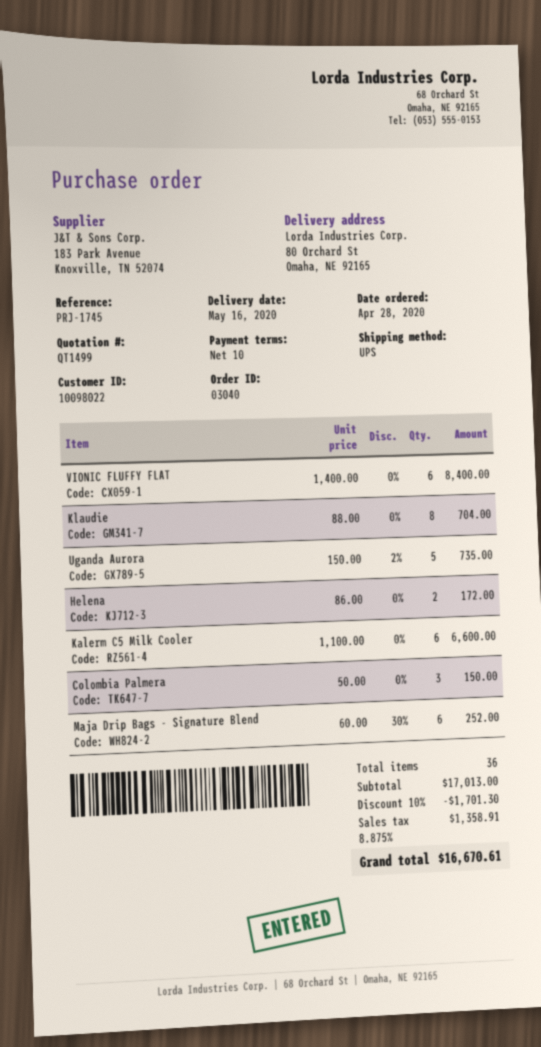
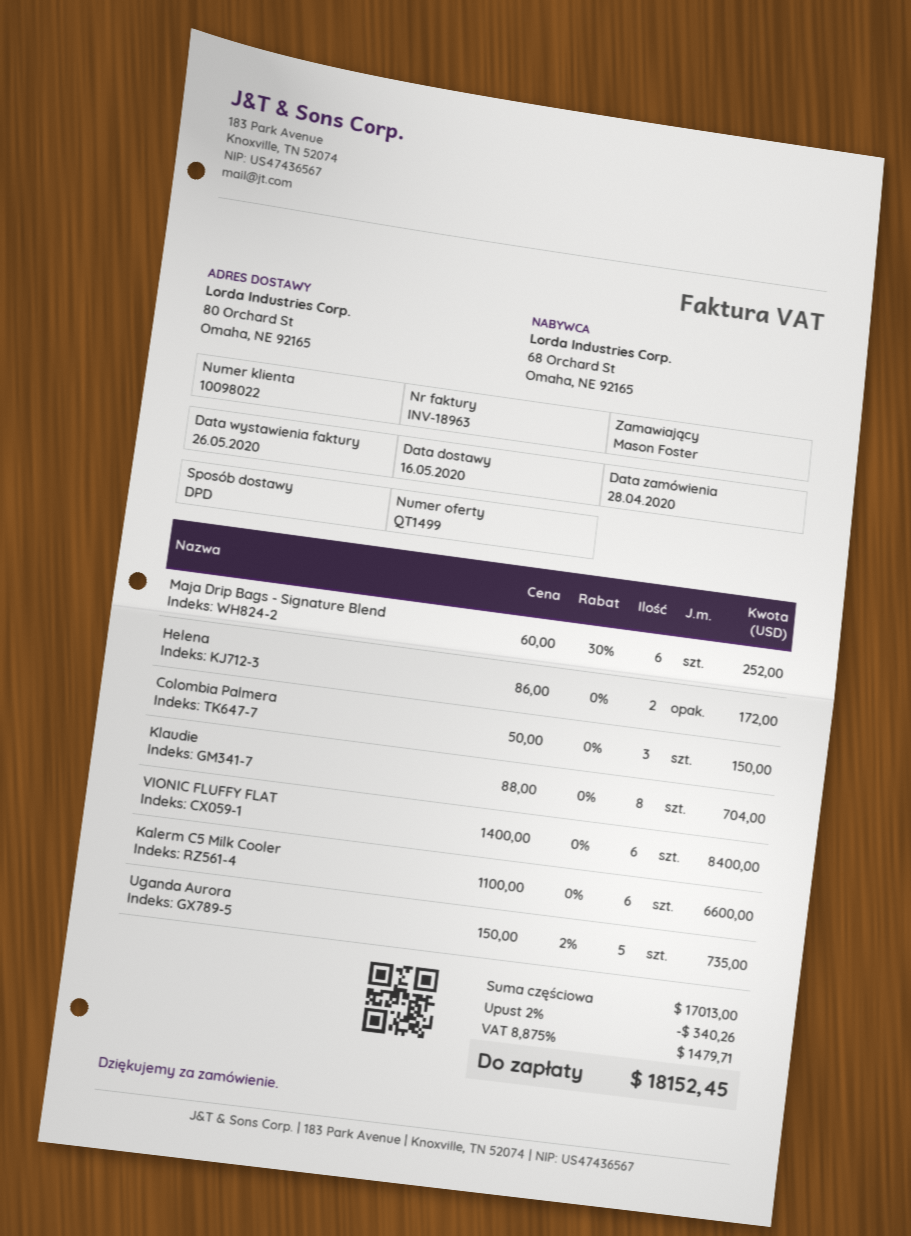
shipping method: UPS -> DPD
discount: 10% = 1701.30 -> 2% = 340.26
tax: 8.875% = 1358.91 -> 8.875% = 1479.71
total: 16670.61 -> 18152.45

